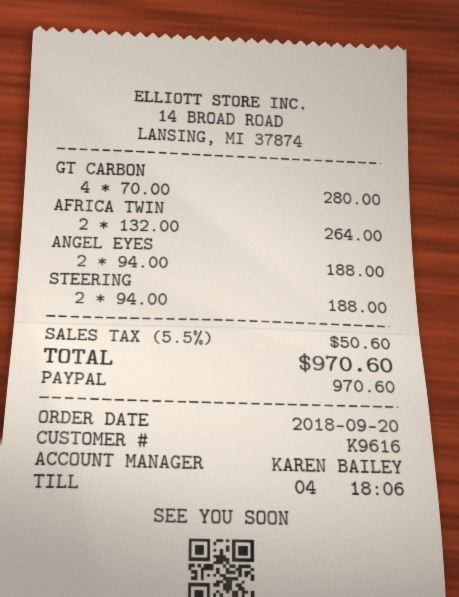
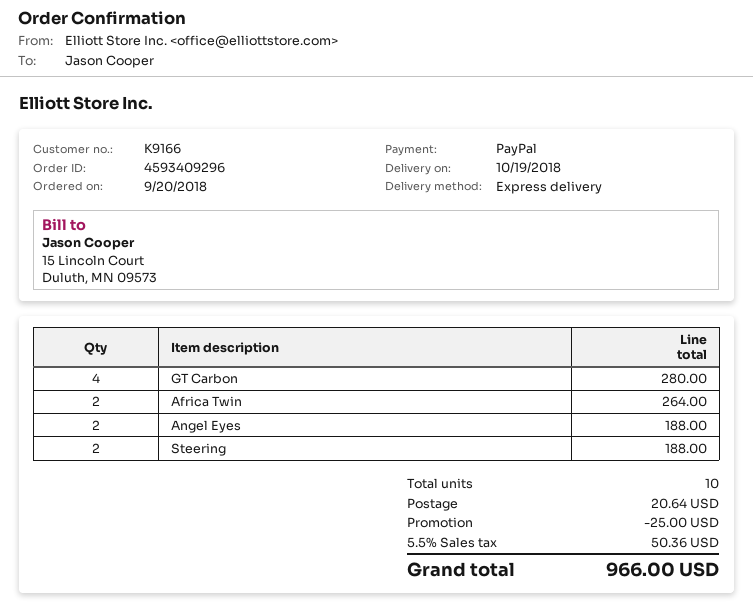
customer number: K9616 -> K9166
discount: none -> 25.00
shipping: none -> 20.64
tax: 5.5% = 50.60 -> 5.5% = 50.36
total: 970.60 -> 966.00

